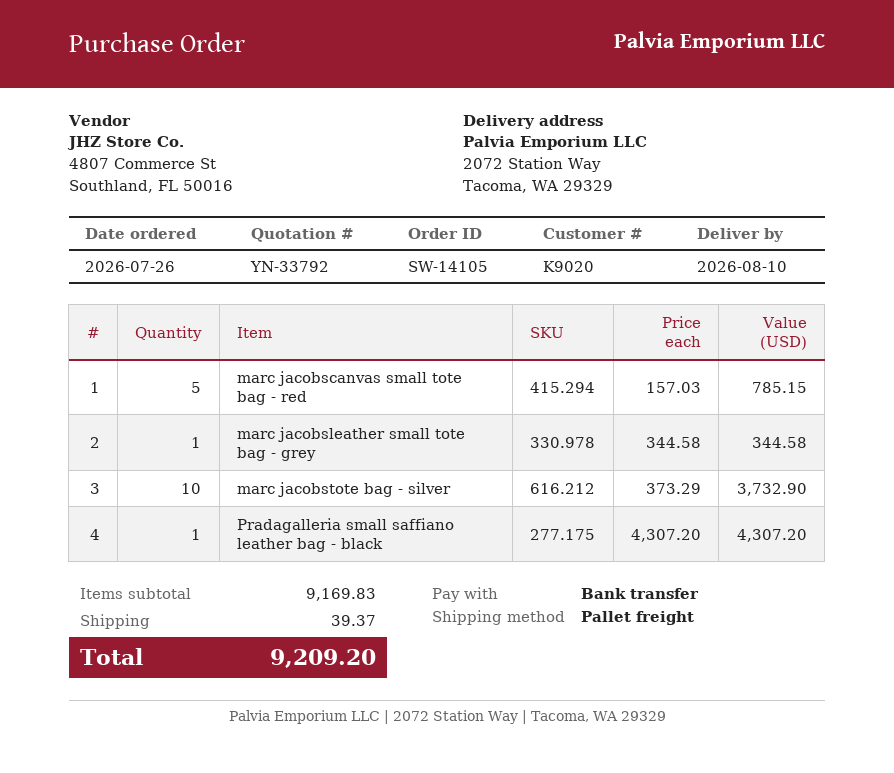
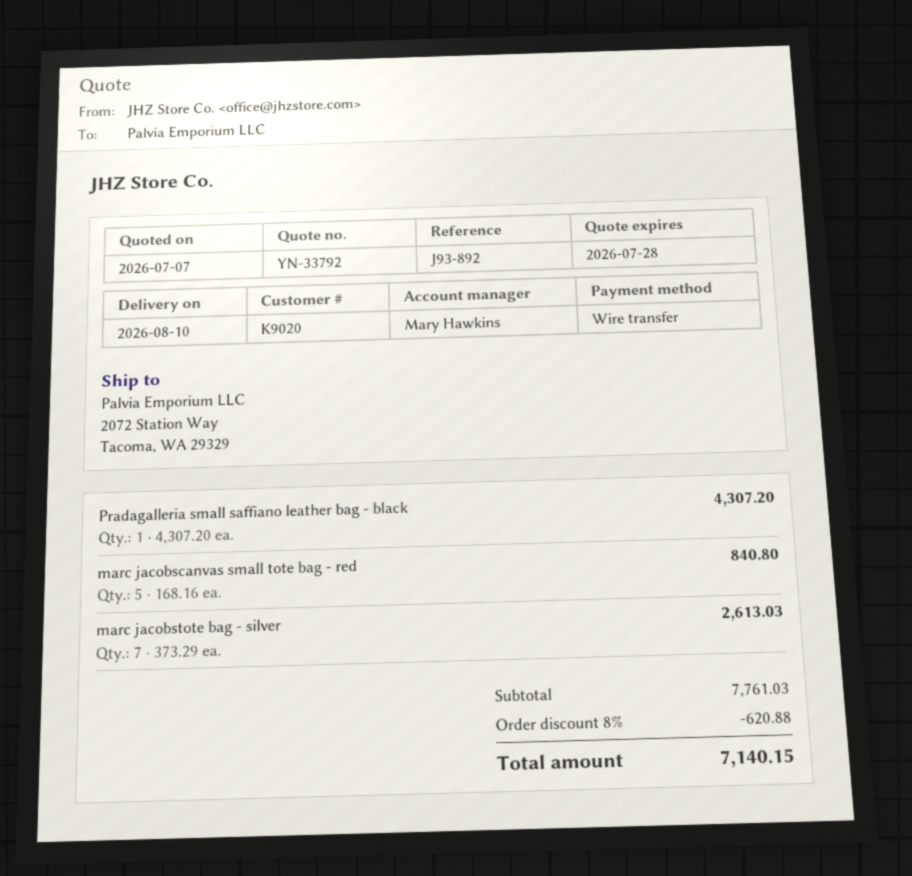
marc jacobscanvas small tote bag - red: 5 x 157.03 = 785.15 -> 5 x 168.16 = 840.80
marc jacobsleather small tote bag - grey: 1 x 344.58 = 344.58 -> none
marc jacobstote bag - silver: 10 x 373.29 = 3732.90 -> 7 x 373.29 = 2613.03
subtotal: 9169.83 -> 7761.03
discount: none -> 8% = 620.88
shipping: 39.37 -> none
total: 9209.20 -> 7140.15

